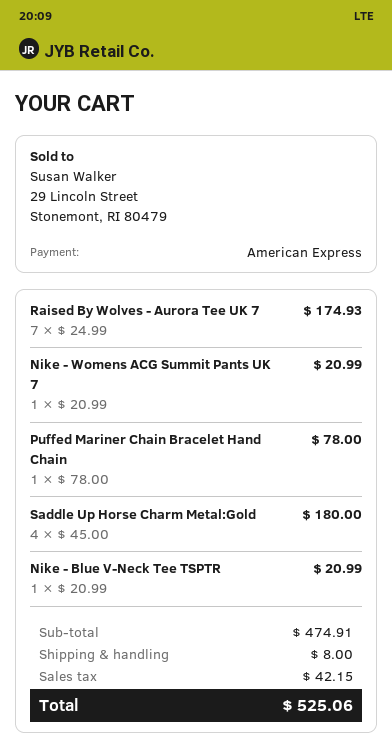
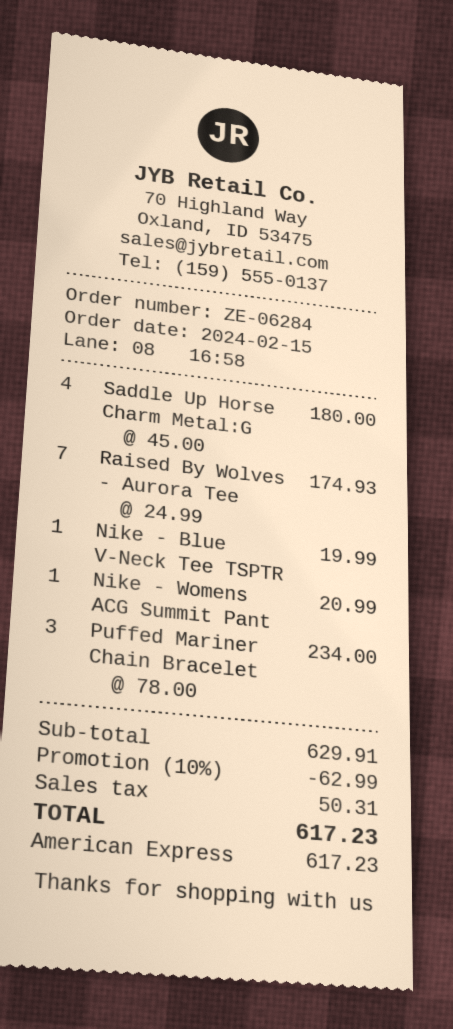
Puffed Mariner Chain Bracelet Hand Chain: 1 x 78.00 = 78.00 -> 3 x 78.00 = 234.00
Nike - Blue V-Neck Tee TSPTR: 1 x 20.99 = 20.99 -> 1 x 19.99 = 19.99
subtotal: 474.91 -> 629.91
discount: none -> 10% = 62.99
shipping: 8.00 -> none
tax: 42.15 -> 50.31
total: 525.06 -> 617.23

